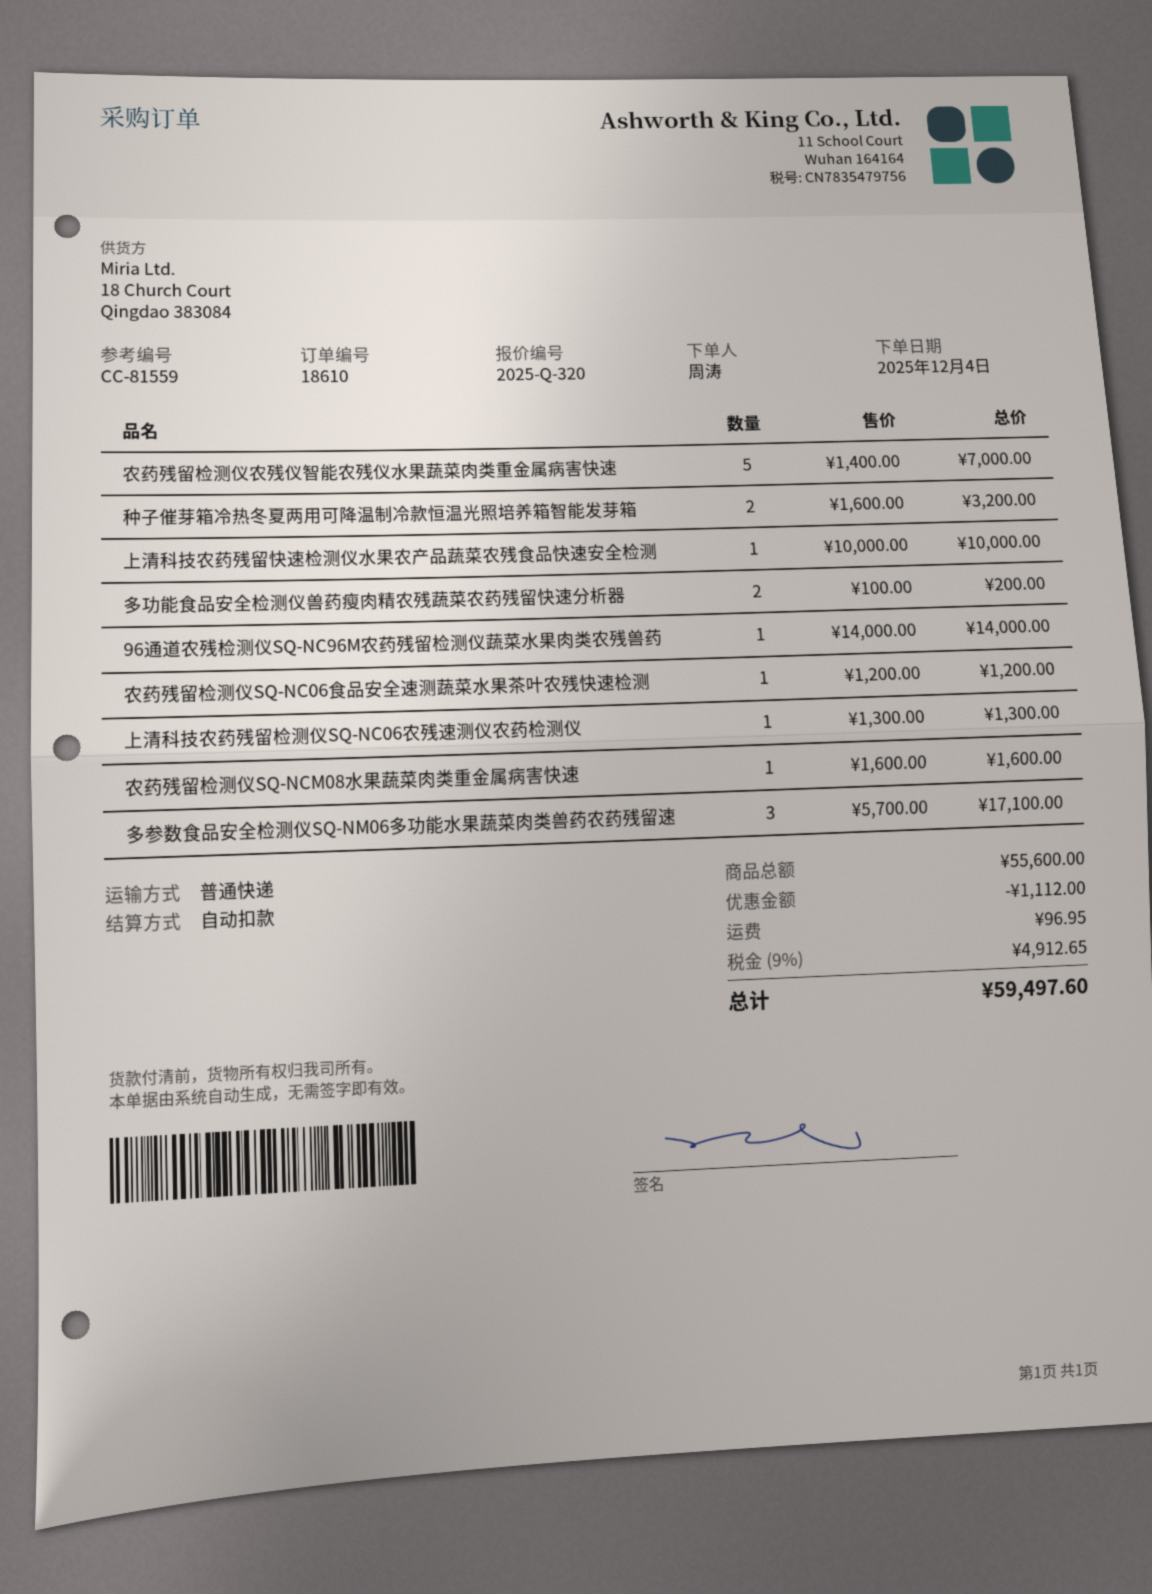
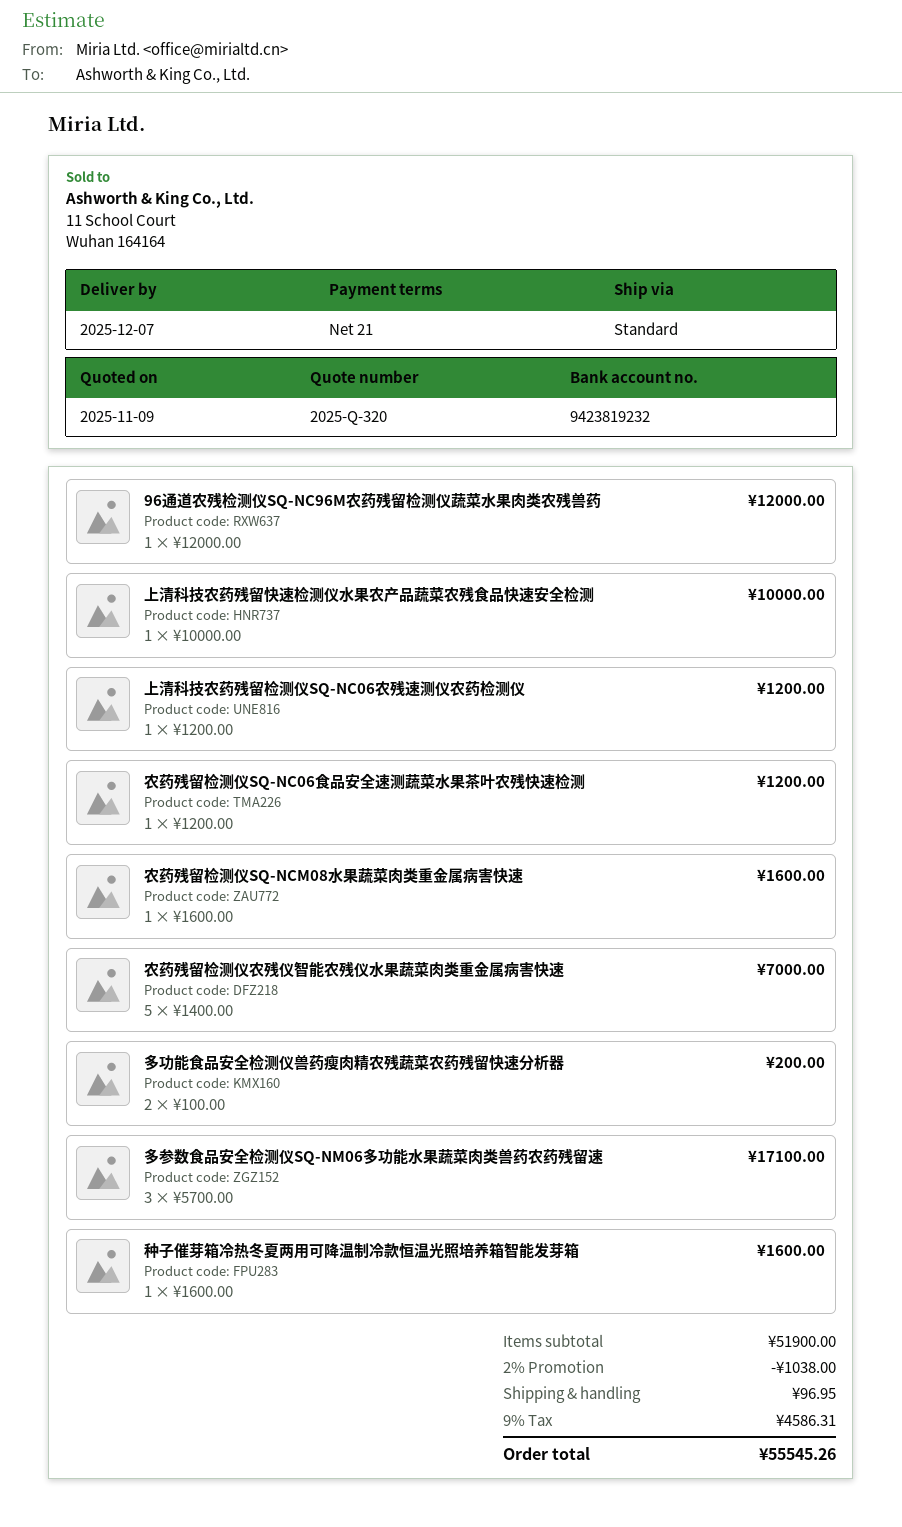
种子催芽箱冷热冬夏两用可降温制冷款恒温光照培养箱智能发芽箱: 2 x 1600.00 = 3200.00 -> 1 x 1600.00 = 1600.00
96通道农残检测仪SQ-NC96M农药残留检测仪蔬菜水果肉类农残兽药: 1 x 14000.00 = 14000.00 -> 1 x 12000.00 = 12000.00
上清科技农药残留检测仪SQ-NC06农残速测仪农药检测仪: 1 x 1300.00 = 1300.00 -> 1 x 1200.00 = 1200.00
subtotal: 55600.00 -> 51900.00
discount: 1112.00 -> 1038.00
tax: 9% = 4912.65 -> 9% = 4586.31
total: 59497.60 -> 55545.26

